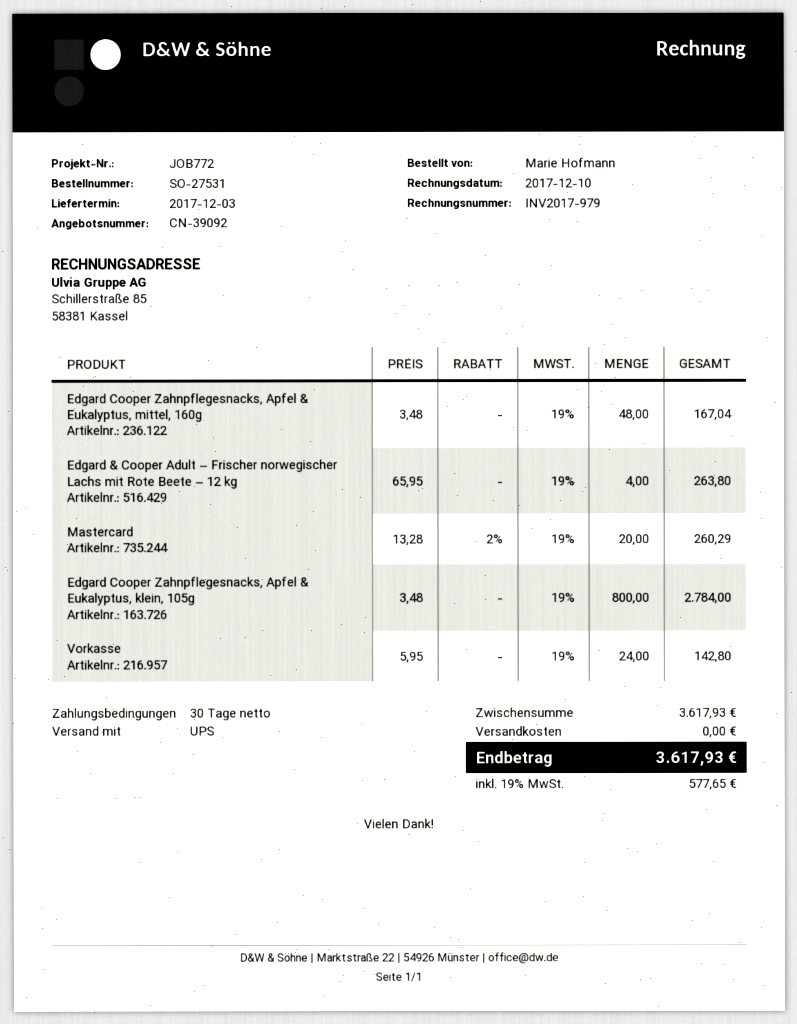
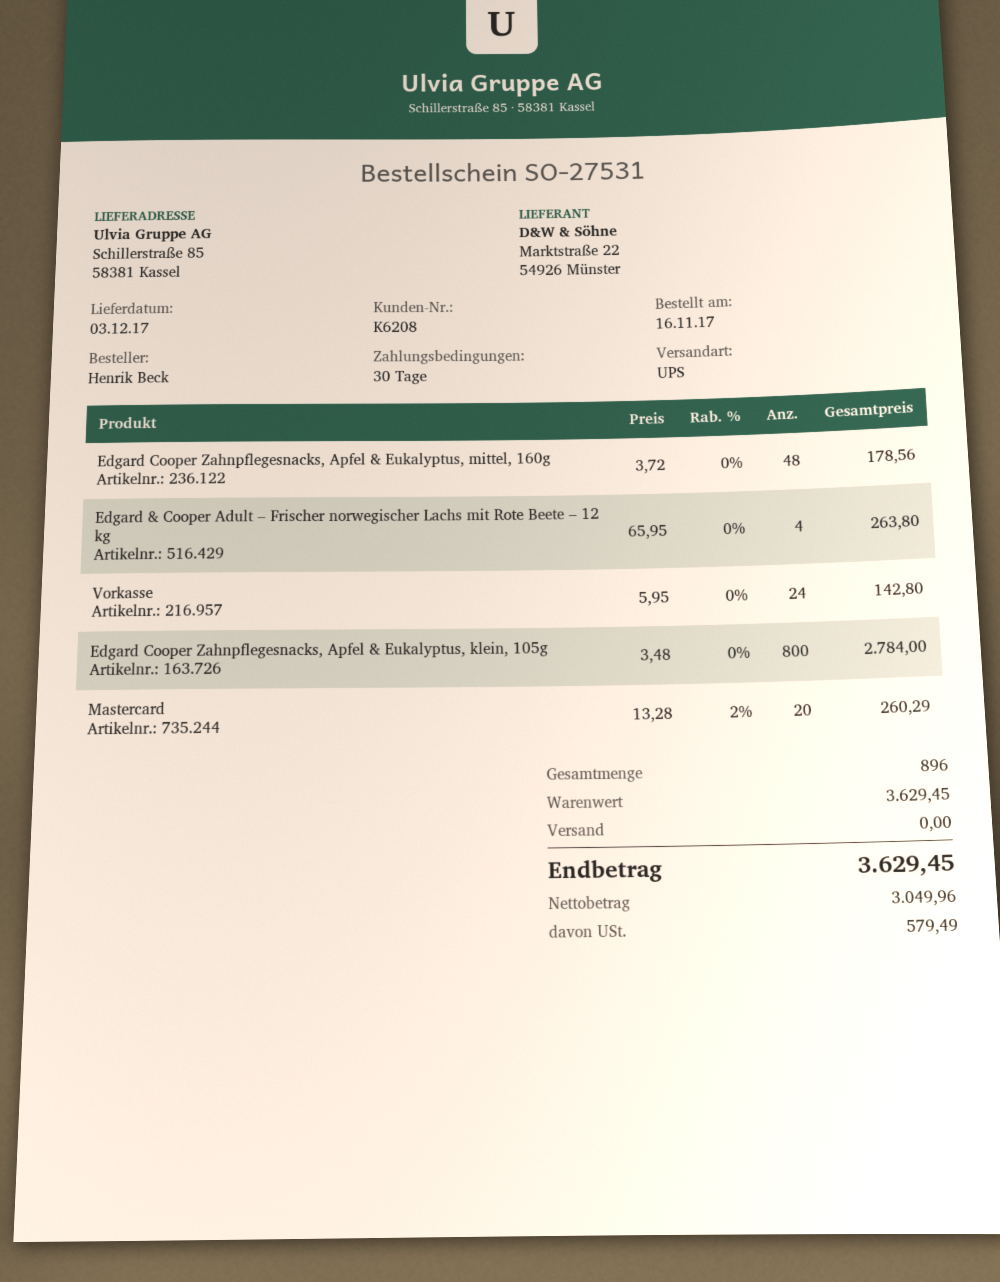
ordered by: Marie Hofmann -> Henrik Beck
Edgard Cooper Zahnpflegesnacks, Apfel & Eukalyptus, mittel, 160g: 48 x 3.48 = 167.04 -> 48 x 3.72 = 178.56
subtotal: 3617.93 -> 3629.45
tax: 577.65 -> 579.49
total: 3617.93 -> 3629.45

